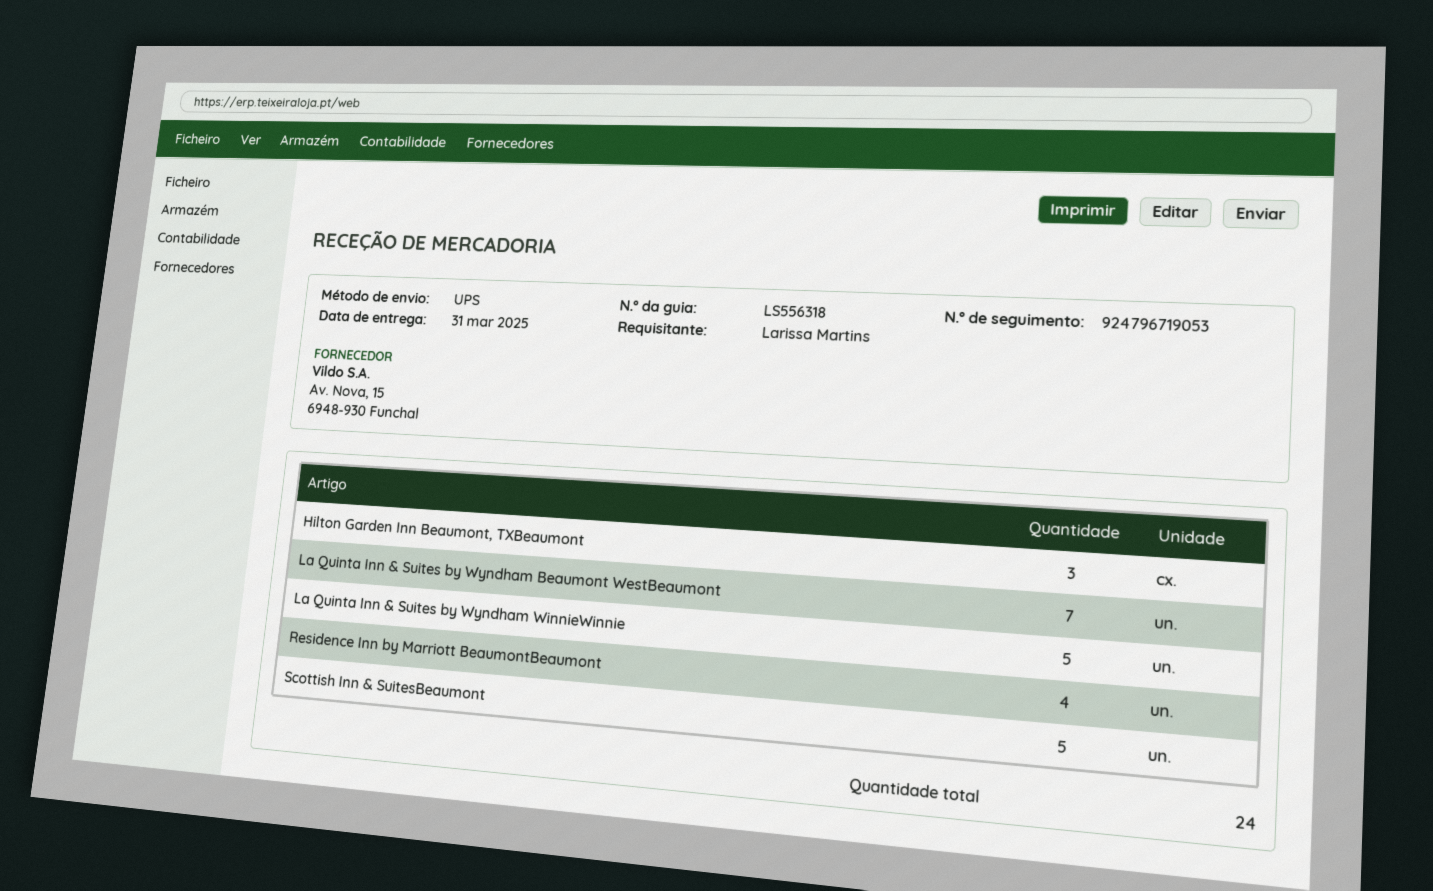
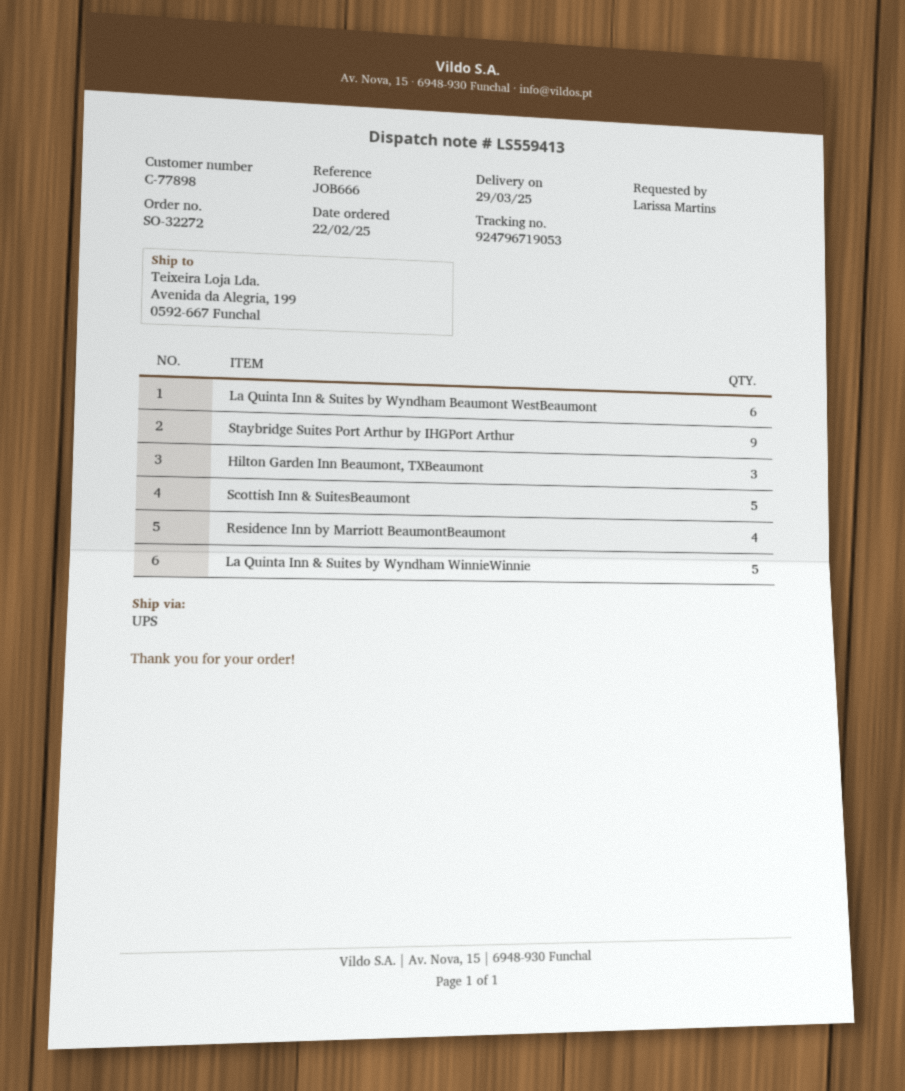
delivery note number: LS556318 -> LS559413
delivery date: 2025-03-31 -> 2025-03-29
La Quinta Inn & Suites by Wyndham Beaumont WestBeaumont: 7 -> 6
Staybridge Suites Port Arthur by IHGPort Arthur: none -> 9

